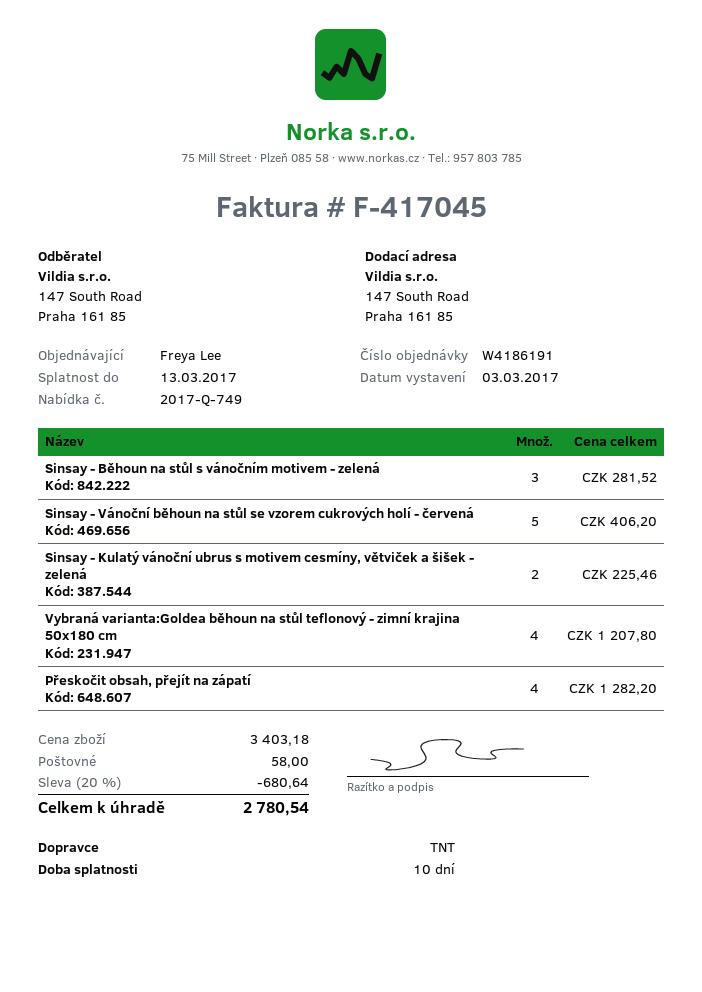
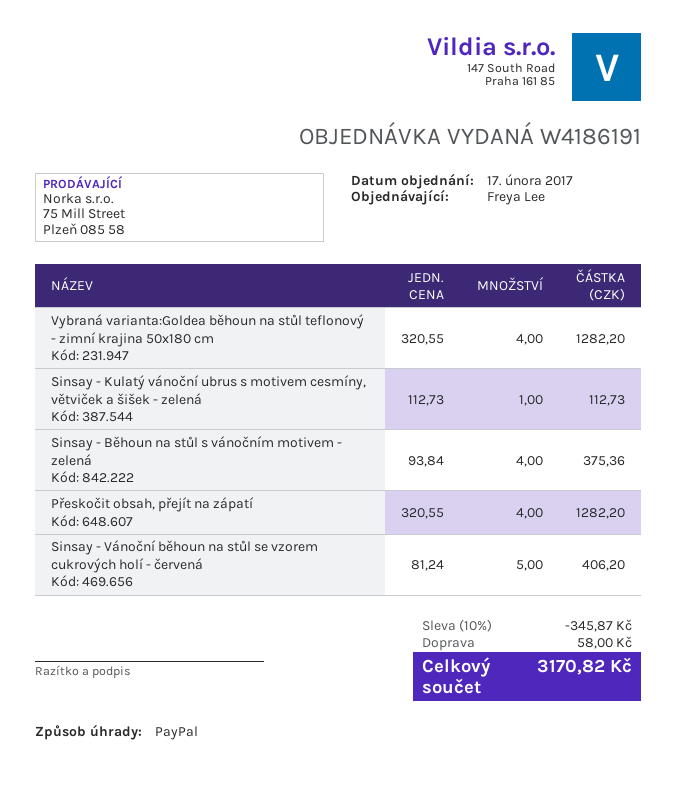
Sinsay - Běhoun na stůl s vánočním motivem - zelená: 3 for 281.52 -> 4 for 375.36
Sinsay - Kulatý vánoční ubrus s motivem cesmíny, větviček a šišek - zelená: 2 for 225.46 -> 1 for 112.73
Vybraná varianta:Goldea běhoun na stůl teflonový - zimní krajina 50x180 cm: 4 for 1207.80 -> 4 for 1282.20
discount: 20% = 680.64 -> 10% = 345.87
total: 2780.54 -> 3170.82

